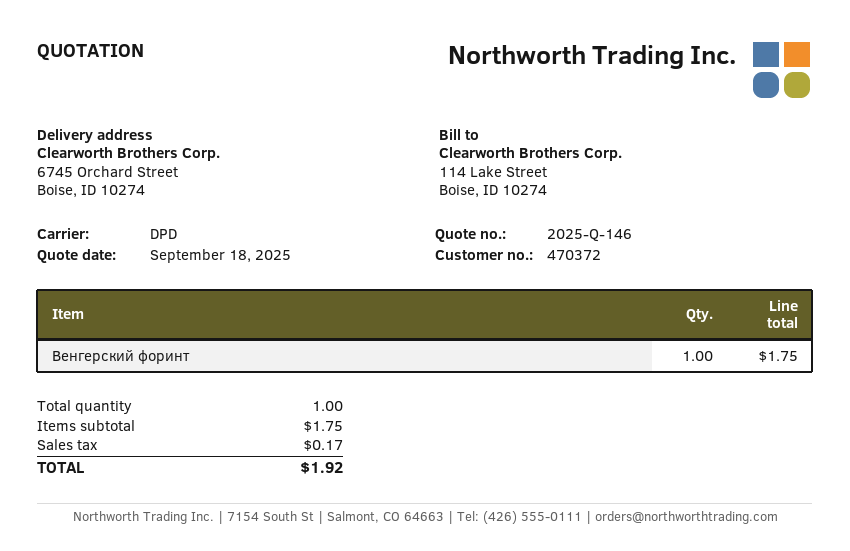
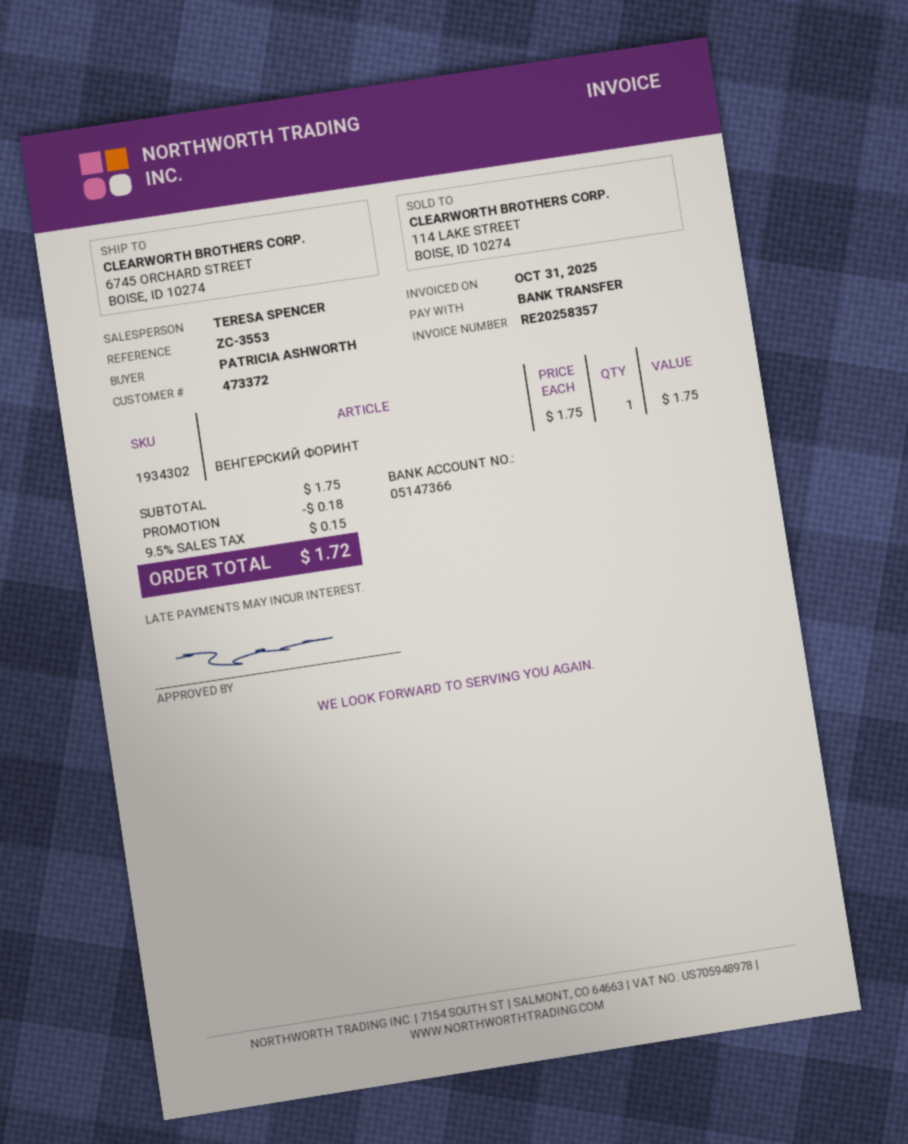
customer number: 470372 -> 473372
discount: none -> 0.18
tax: 0.17 -> 0.15
total: 1.92 -> 1.72

